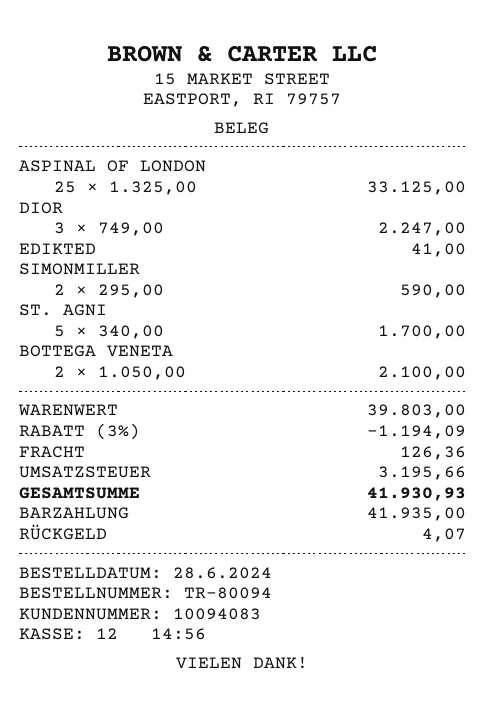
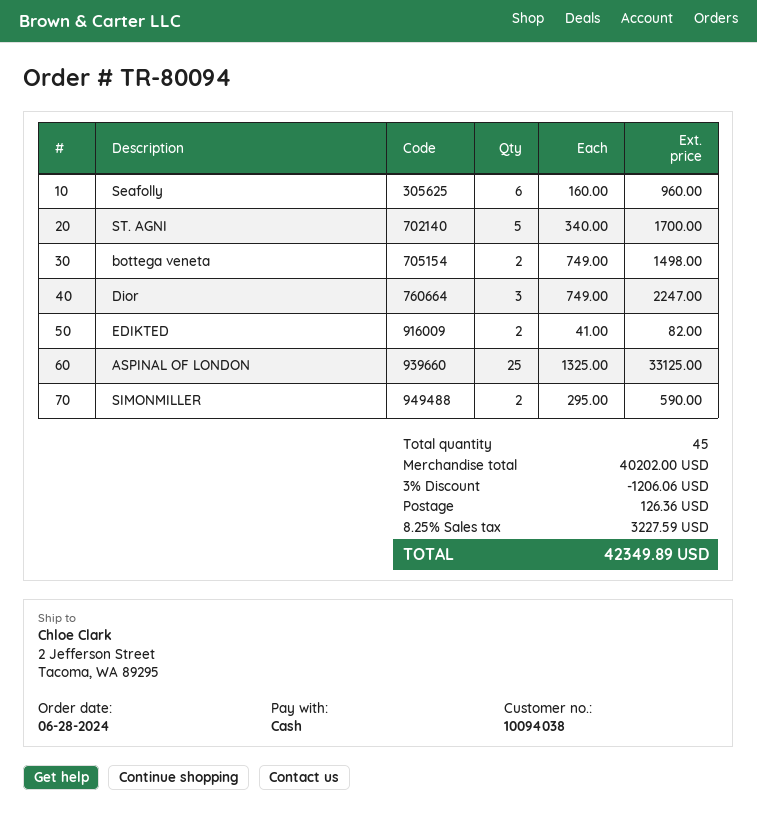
customer number: 10094083 -> 10094038
EDIKTED: 1 x 41.00 = 41.00 -> 2 x 41.00 = 82.00
BOTTEGA VENETA: 2 x 1050.00 = 2100.00 -> 2 x 749.00 = 1498.00
Seafolly: none -> 6 x 160.00 = 960.00
subtotal: 39803.00 -> 40202.00
discount: 3% = 1194.09 -> 3% = 1206.06
tax: 3195.66 -> 3227.59
total: 41930.93 -> 42349.89

